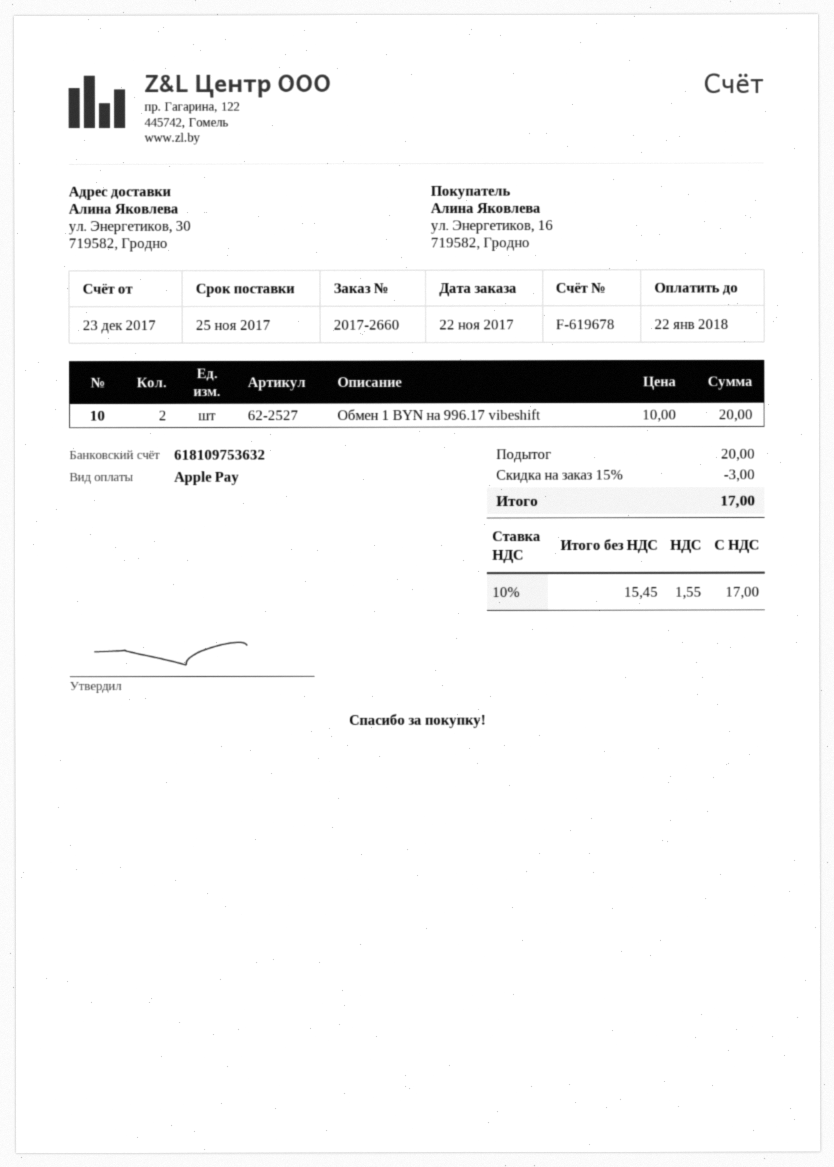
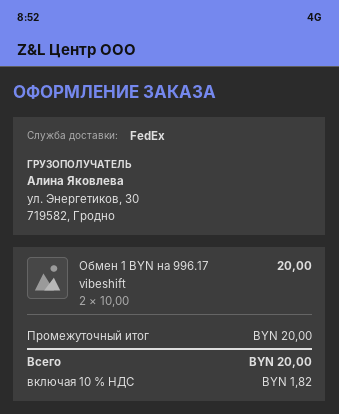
discount: 15% = 3.00 -> none
tax: 10% = 1.55 -> 10% = 1.82
total: 17.00 -> 20.00

